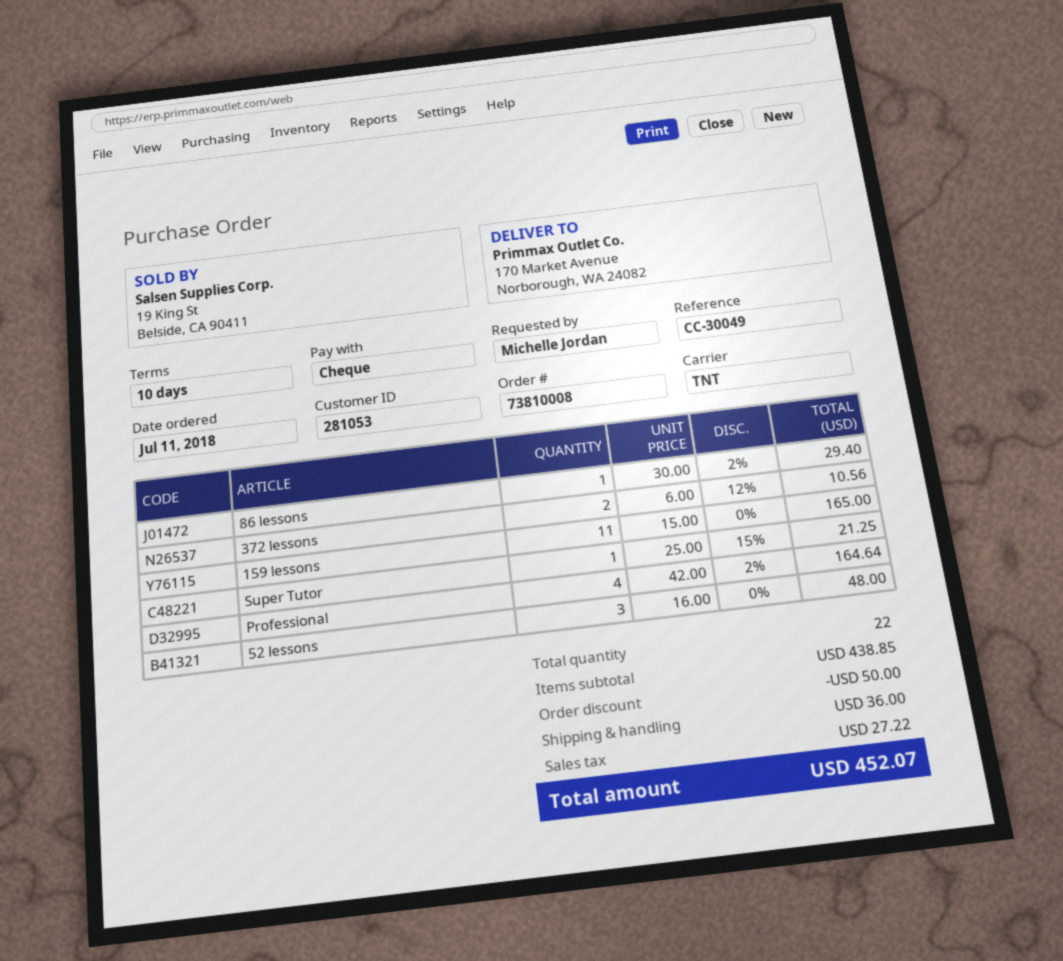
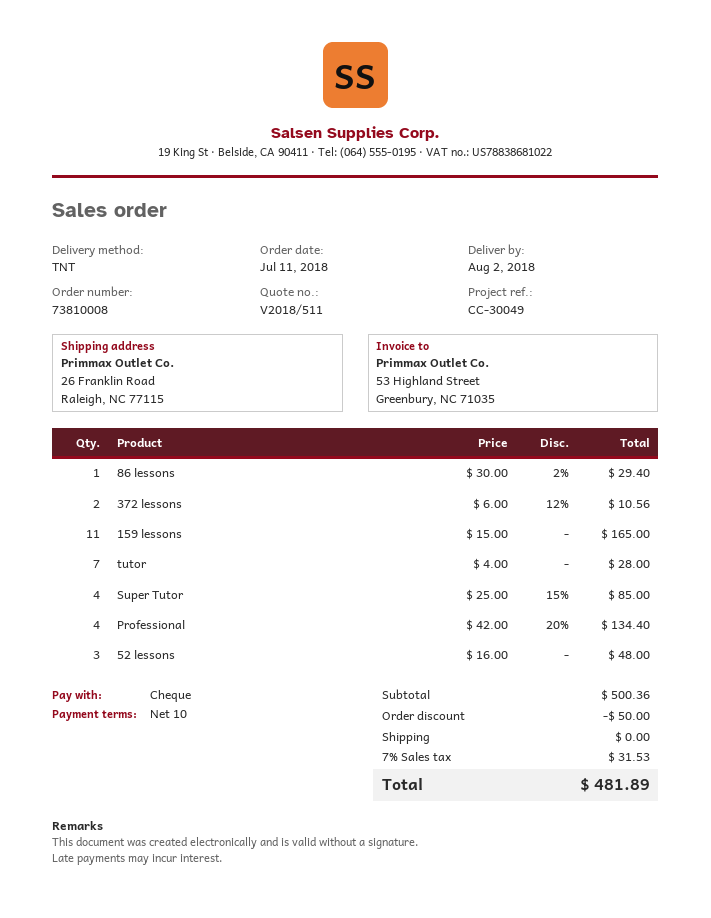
ship to: 170 Market Avenue, Norborough, WA 24082 -> 26 Franklin Road, Raleigh, NC 77115
Super Tutor: 1 x 25.00 - 15% = 21.25 -> 4 x 25.00 - 15% = 85.00
Professional: 4 x 42.00 - 2% = 164.64 -> 4 x 42.00 - 20% = 134.40
tutor: none -> 7 x 4.00 = 28.00
subtotal: 438.85 -> 500.36
shipping: 36.00 -> 0.00
tax: 27.22 -> 31.53
total: 452.07 -> 481.89

